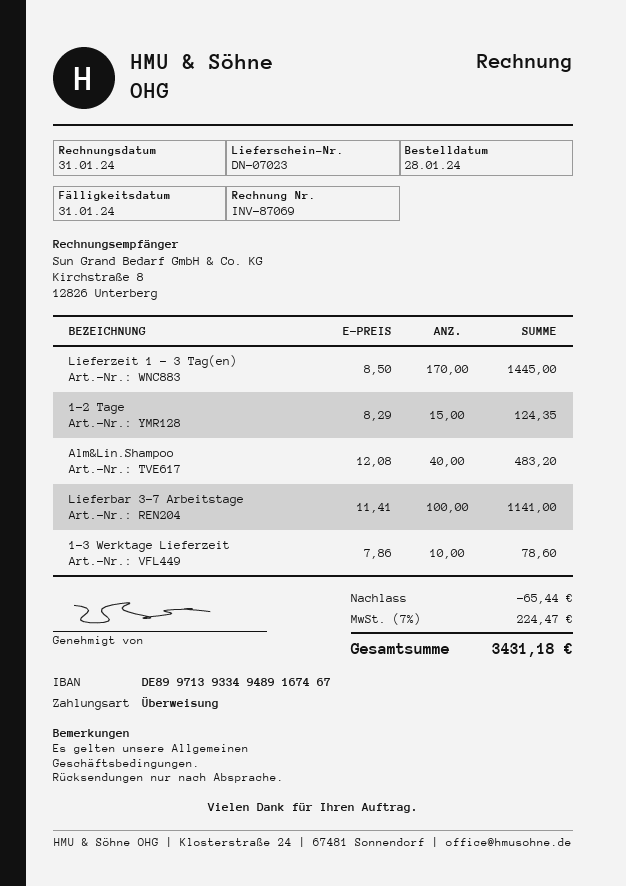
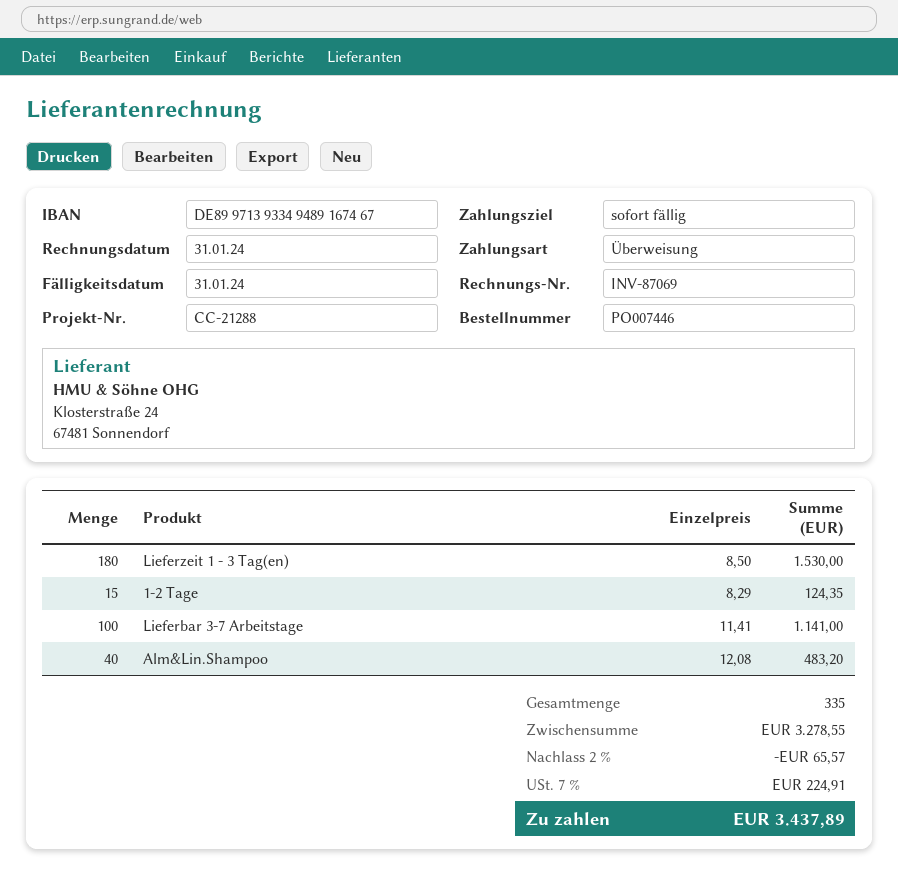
Lieferzeit 1 - 3 Tag(en): 170 x 8.50 = 1445.00 -> 180 x 8.50 = 1530.00
1-3 Werktage Lieferzeit: 10 x 7.86 = 78.60 -> none
discount: 65.44 -> 65.57
tax: 7% = 224.47 -> 7% = 224.91
total: 3431.18 -> 3437.89

